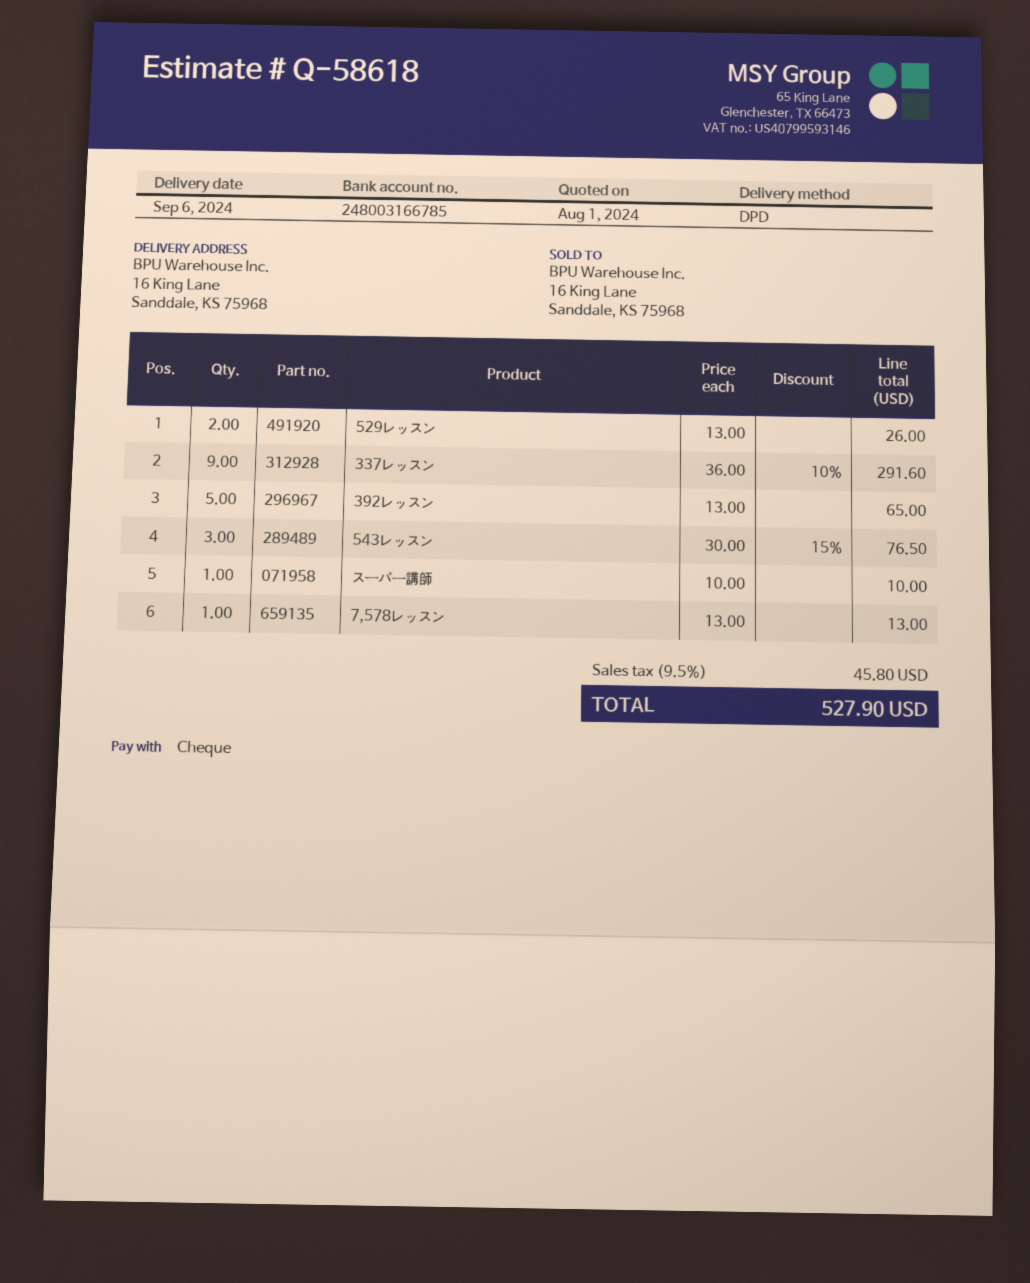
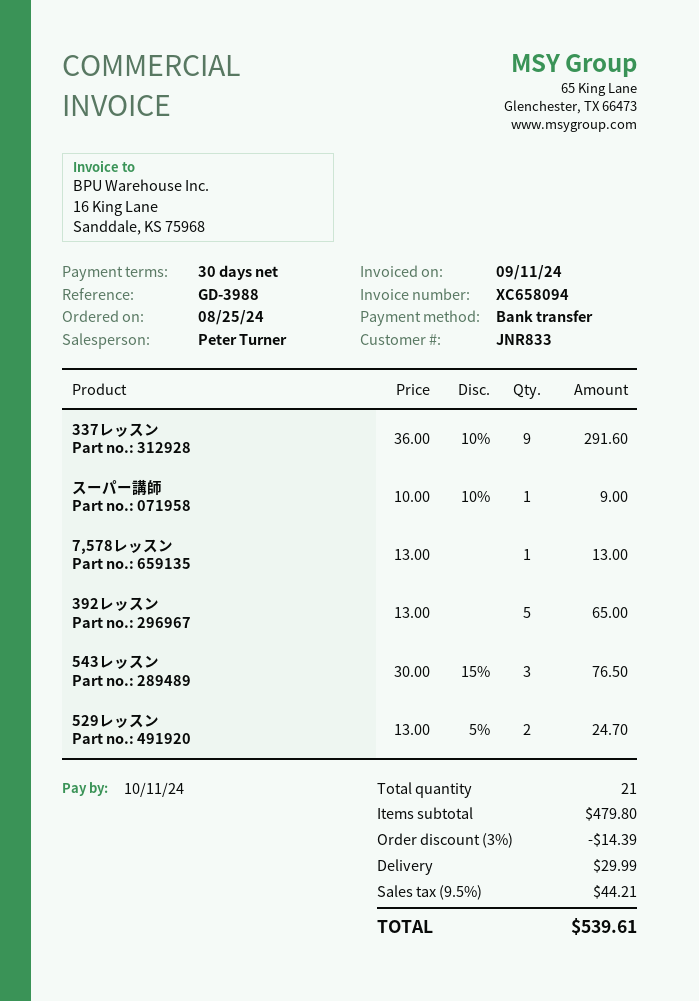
payment method: cheque -> bank transfer
529レッスン: 2 x 13.00 = 26.00 -> 2 x 13.00 - 5% = 24.70
スーパー講師: 1 x 10.00 = 10.00 -> 1 x 10.00 - 10% = 9.00
discount: none -> 3% = 14.39
shipping: none -> 29.99
tax: 9.5% = 45.80 -> 9.5% = 44.21
total: 527.90 -> 539.61

